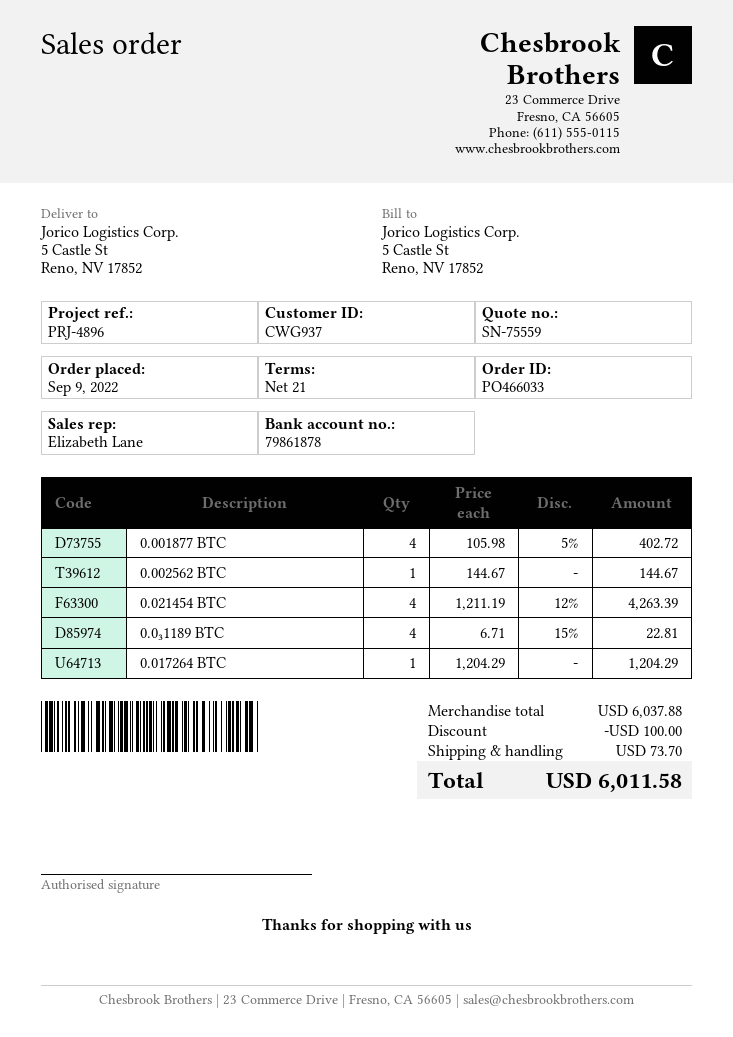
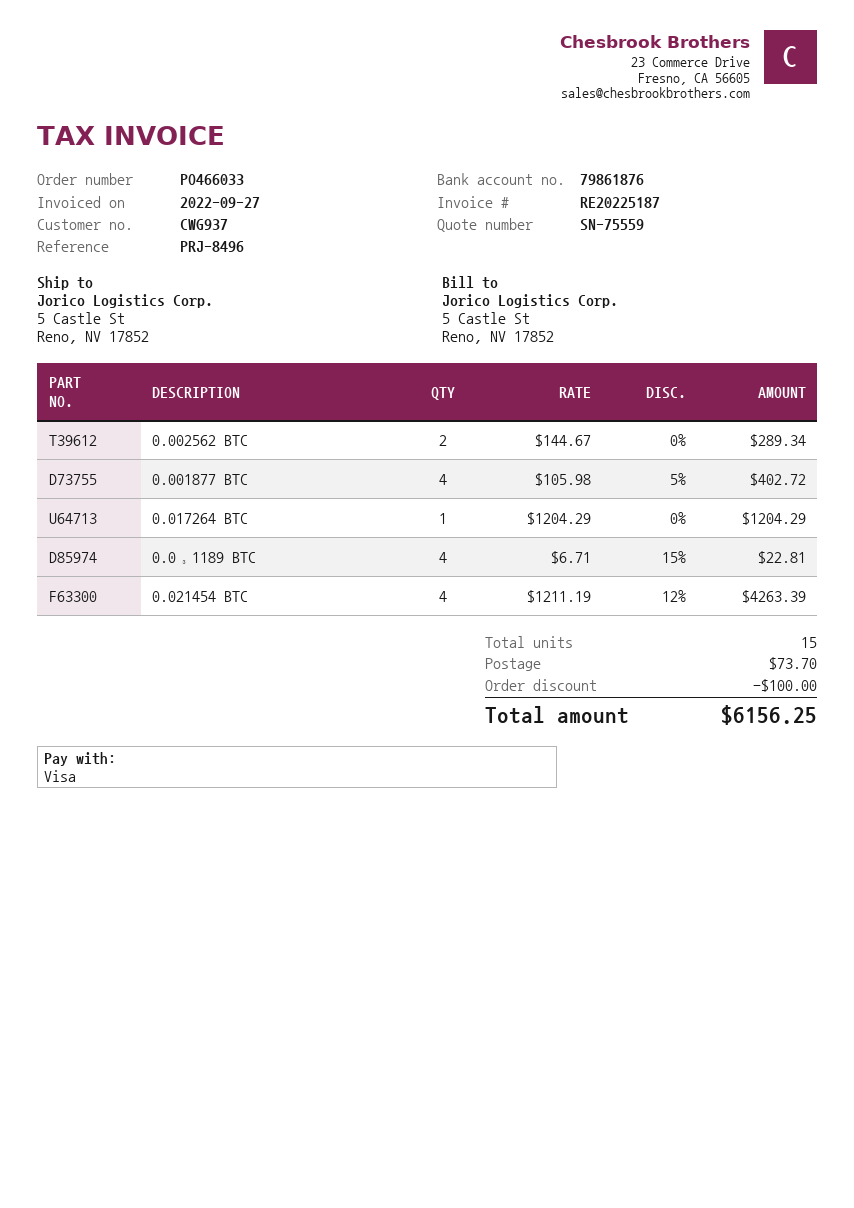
reference: PRJ-4896 -> PRJ-8496
bank account: 79861878 -> 79861876
0.002562 BTC: 1 x 144.67 = 144.67 -> 2 x 144.67 = 289.34
total: 6011.58 -> 6156.25

